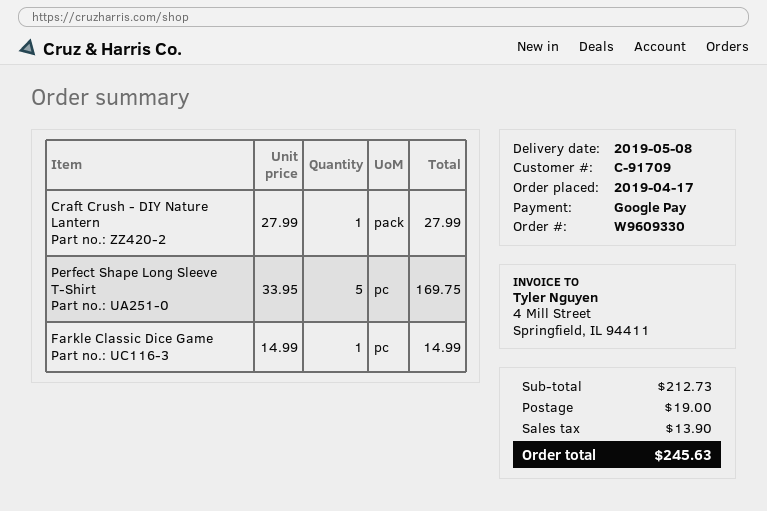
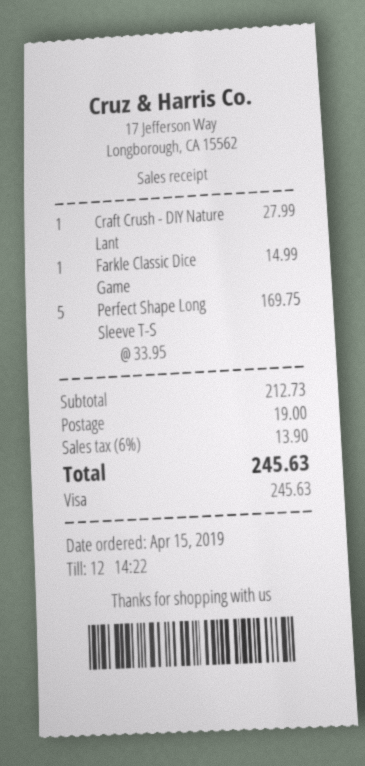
order date: 2019-04-17 -> 2019-04-15
payment method: Google Pay -> Visa

